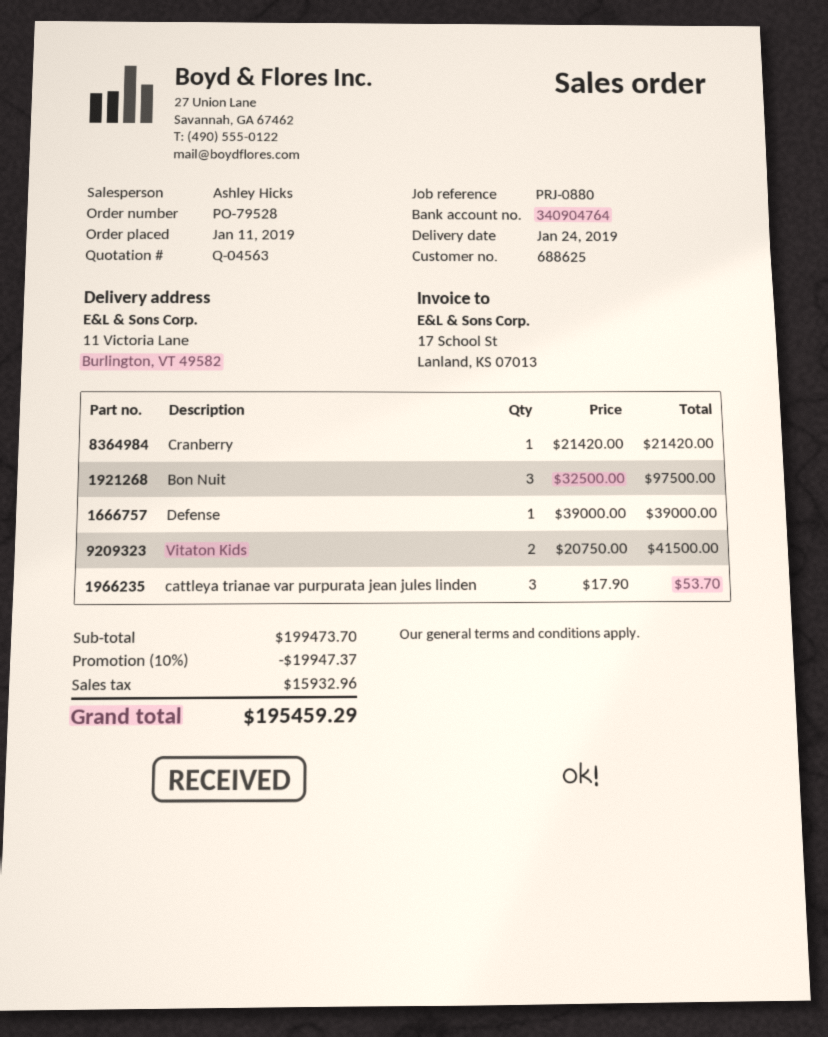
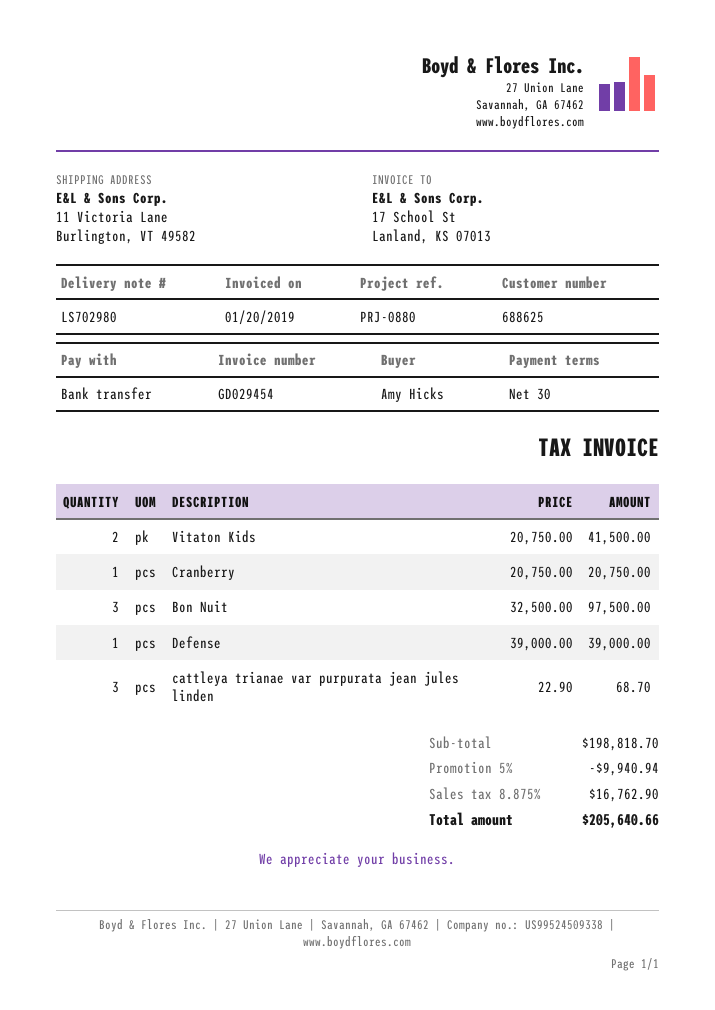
Cranberry: 1 x 21420.00 = 21420.00 -> 1 x 20750.00 = 20750.00
cattleya trianae var purpurata jean jules linden: 3 x 17.90 = 53.70 -> 3 x 22.90 = 68.70
subtotal: 199473.70 -> 198818.70
discount: 10% = 19947.37 -> 5% = 9940.94
tax: 15932.96 -> 16762.90
total: 195459.29 -> 205640.66

